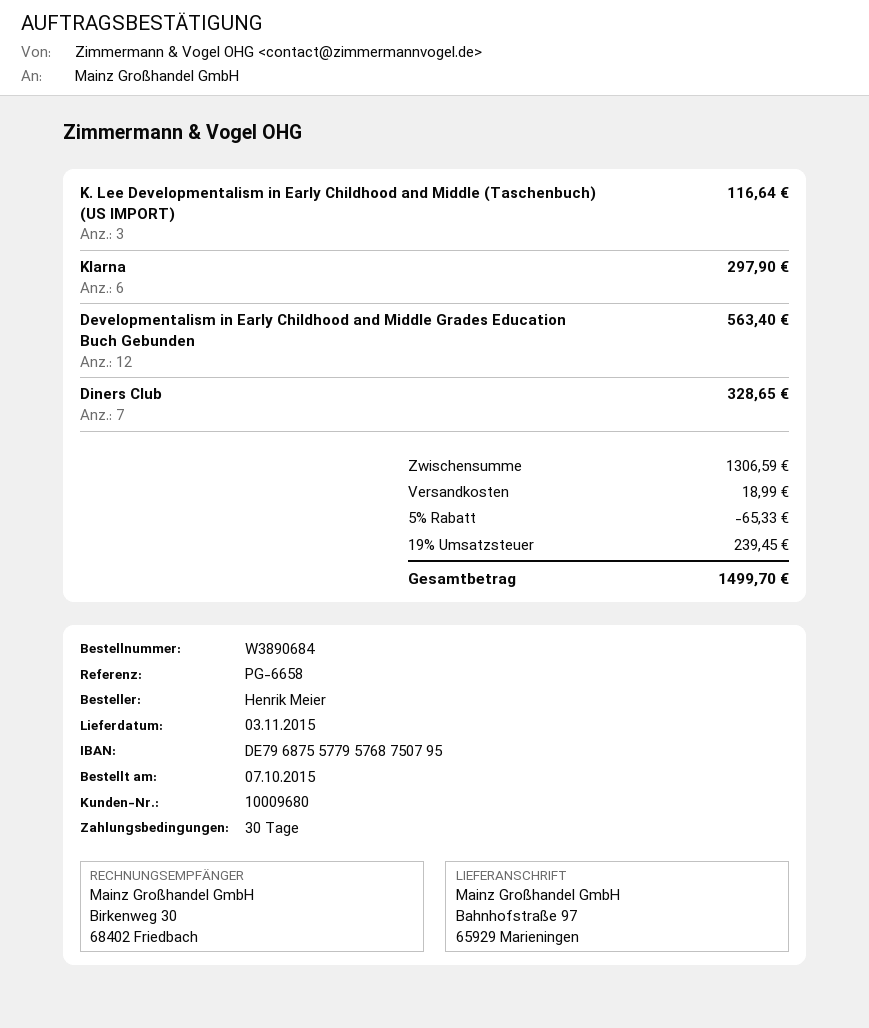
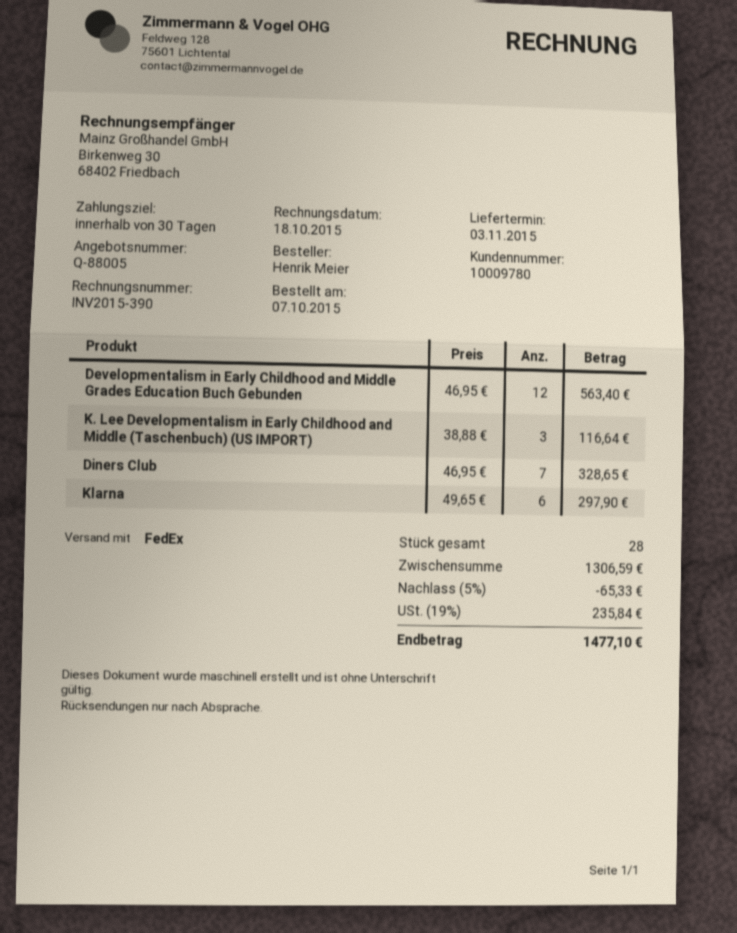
customer number: 10009680 -> 10009780
shipping: 18.99 -> none
tax: 19% = 239.45 -> 19% = 235.84
total: 1499.70 -> 1477.10

